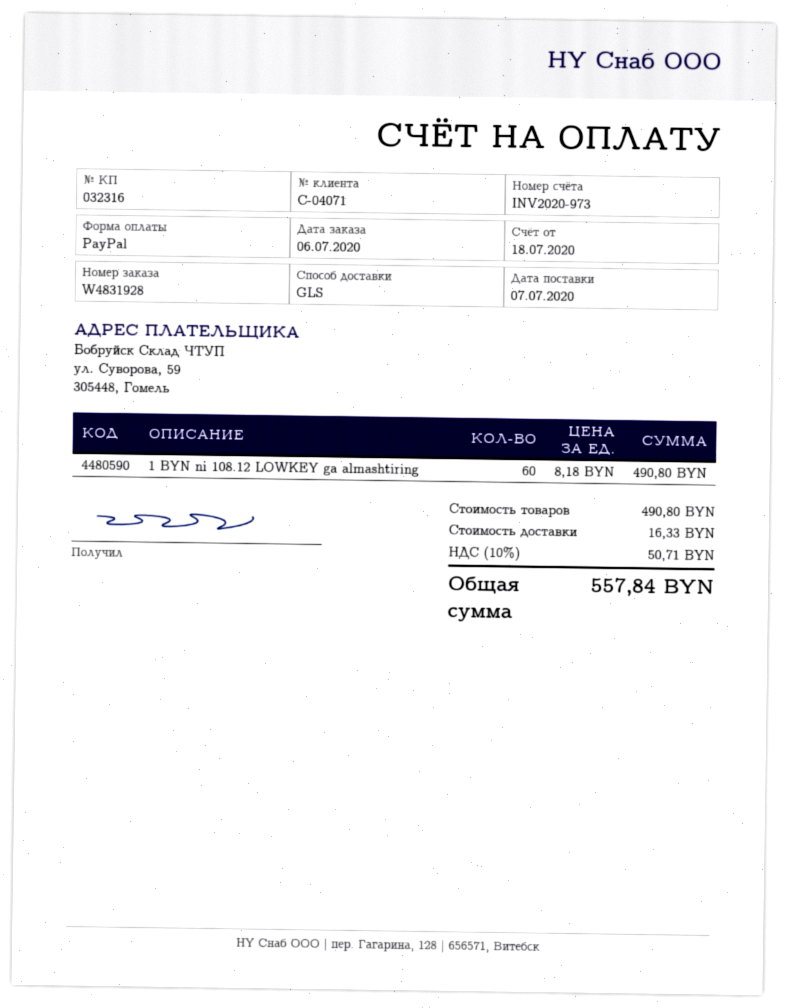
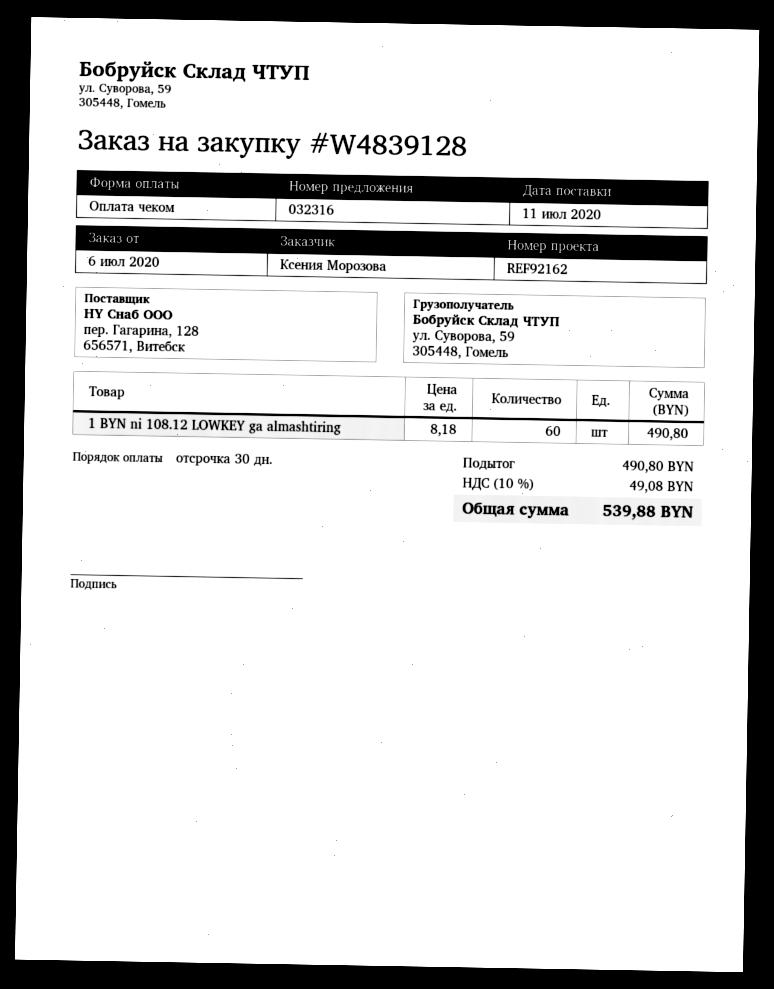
order number: W4831928 -> W4839128
delivery date: 2020-07-07 -> 2020-07-11
payment method: PayPal -> cheque
shipping: 16.33 -> none
tax: 10% = 50.71 -> 10% = 49.08
total: 557.84 -> 539.88

